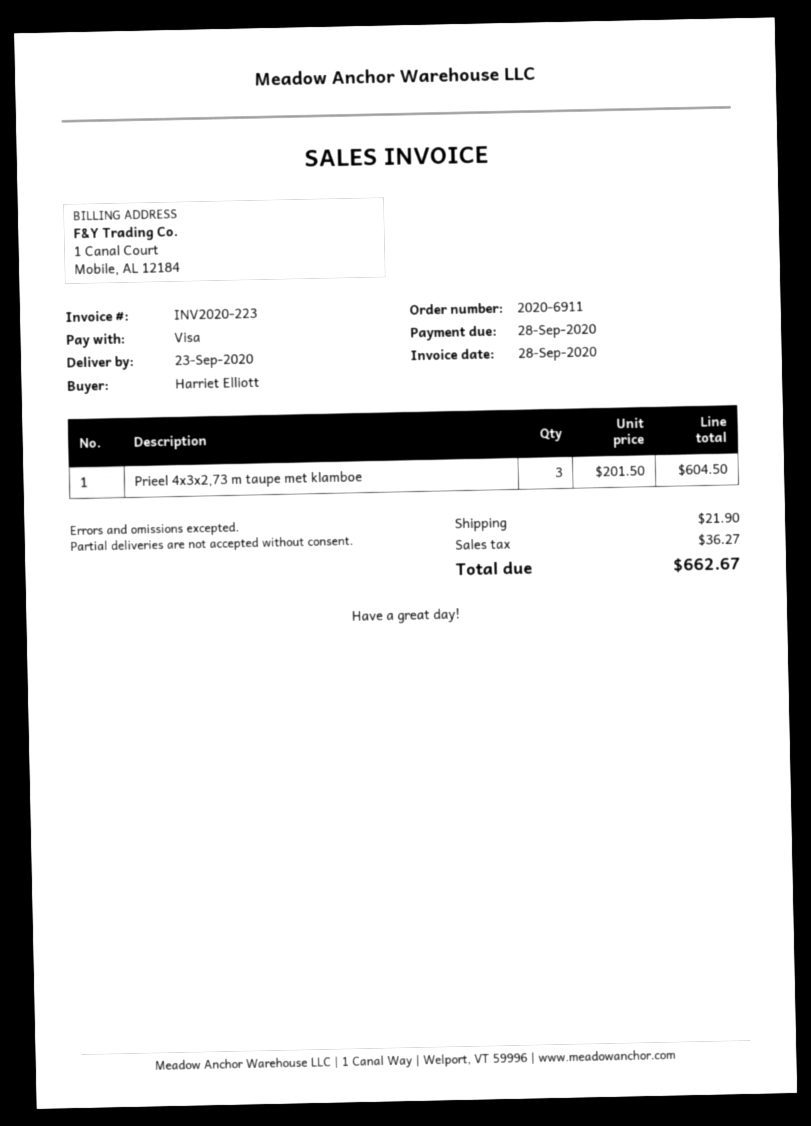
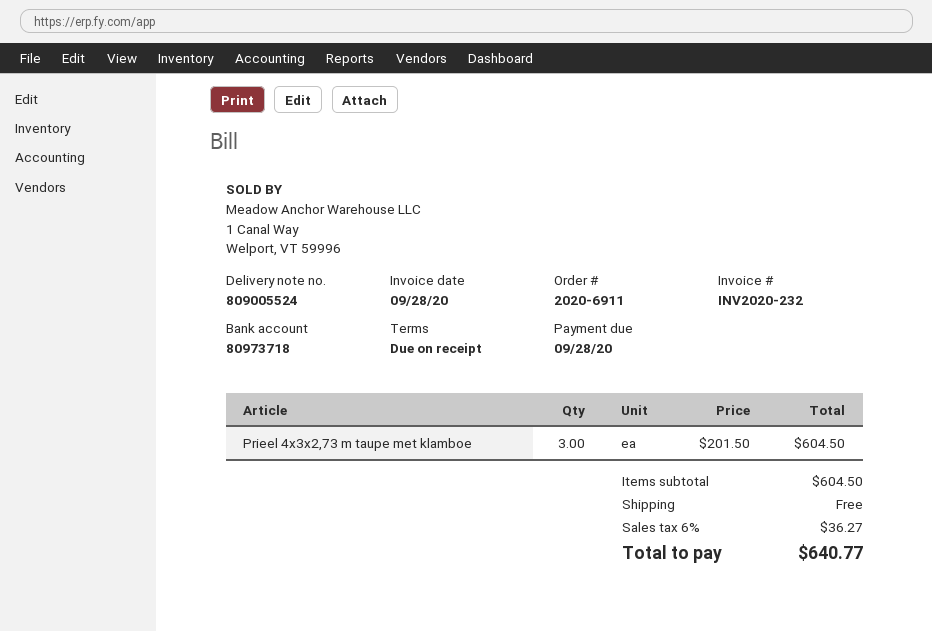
invoice number: INV2020-223 -> INV2020-232
shipping: 21.90 -> 0.00
total: 662.67 -> 640.77

